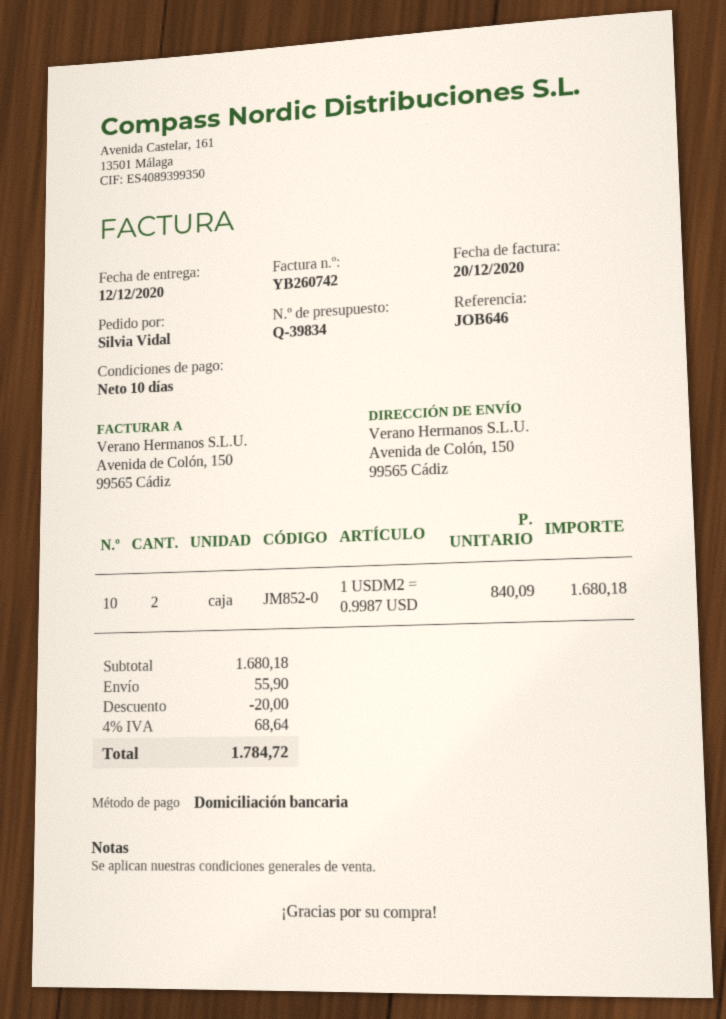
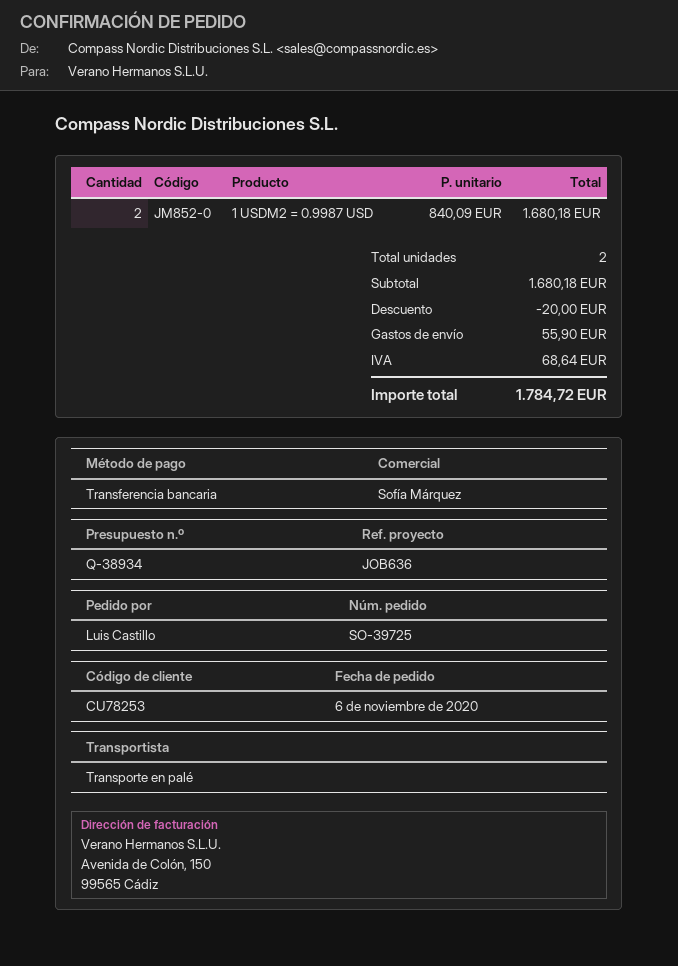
quote number: Q-39834 -> Q-38934
reference: JOB646 -> JOB636
ordered by: Silvia Vidal -> Luis Castillo
payment method: direct debit -> bank transfer

